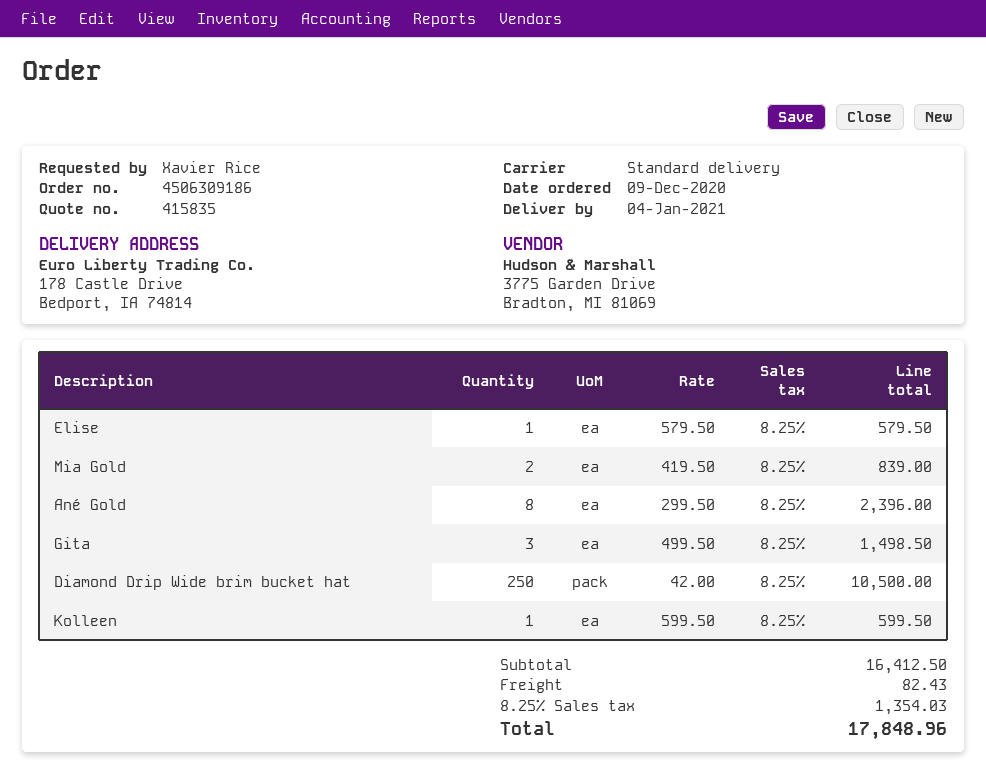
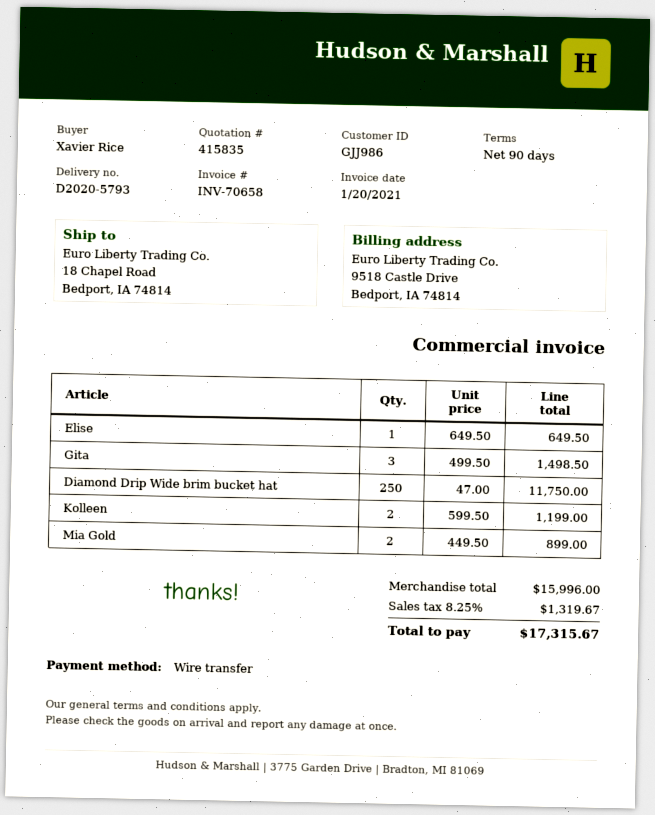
ship to: 178 Castle Drive, Bedport, IA 74814 -> 18 Chapel Road, Bedport, IA 74814
Elise: 1 x 579.50 = 579.50 -> 1 x 649.50 = 649.50
Mia Gold: 2 x 419.50 = 839.00 -> 2 x 449.50 = 899.00
Ané Gold: 8 x 299.50 = 2396.00 -> none
Diamond Drip Wide brim bucket hat: 250 x 42.00 = 10500.00 -> 250 x 47.00 = 11750.00
Kolleen: 1 x 599.50 = 599.50 -> 2 x 599.50 = 1199.00
subtotal: 16412.50 -> 15996.00
shipping: 82.43 -> none
tax: 8.25% = 1354.03 -> 8.25% = 1319.67
total: 17848.96 -> 17315.67

